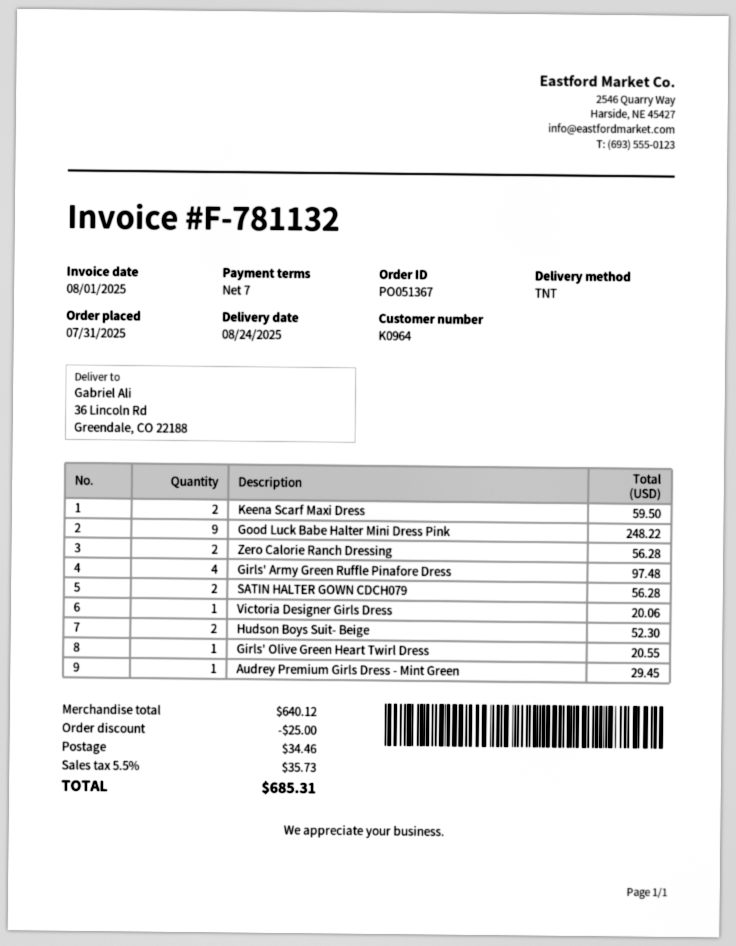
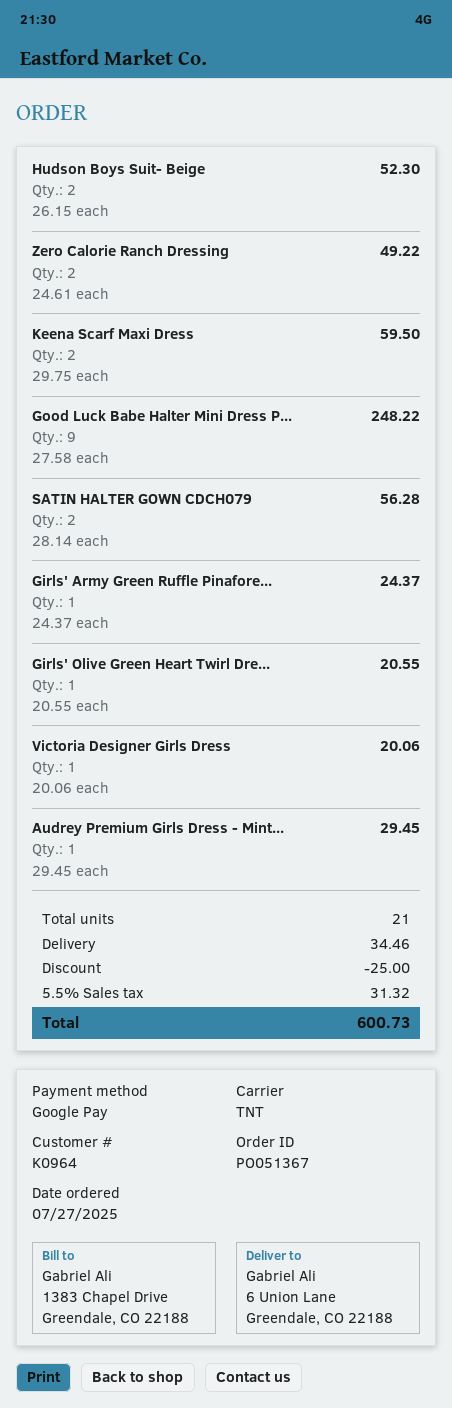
order date: 2025-07-31 -> 2025-07-27
ship to: 36 Lincoln Rd, Greendale, CO 22188 -> 6 Union Lane, Greendale, CO 22188
Zero Calorie Ranch Dressing: 2 for 56.28 -> 2 for 49.22
Girls' Army Green Ruffle Pinafore Dress: 4 for 97.48 -> 1 for 24.37
tax: 5.5% = 35.73 -> 5.5% = 31.32
total: 685.31 -> 600.73

